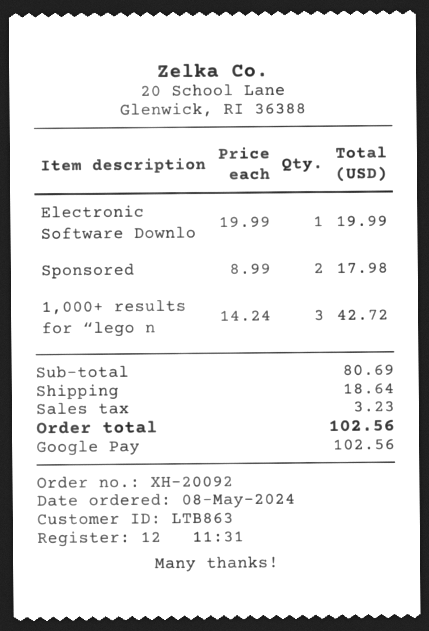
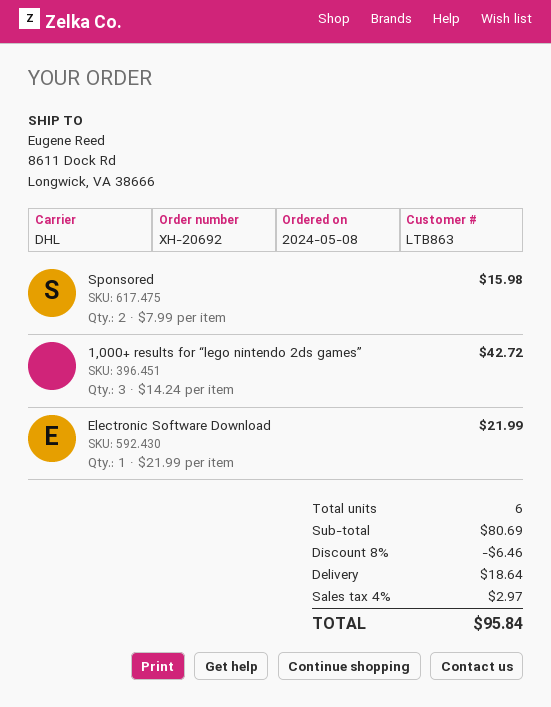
order number: XH-20092 -> XH-20692
Electronic Software Downlo: 1 x 19.99 = 19.99 -> 1 x 21.99 = 21.99
Sponsored: 2 x 8.99 = 17.98 -> 2 x 7.99 = 15.98
discount: none -> 8% = 6.46
tax: 3.23 -> 2.97
total: 102.56 -> 95.84

